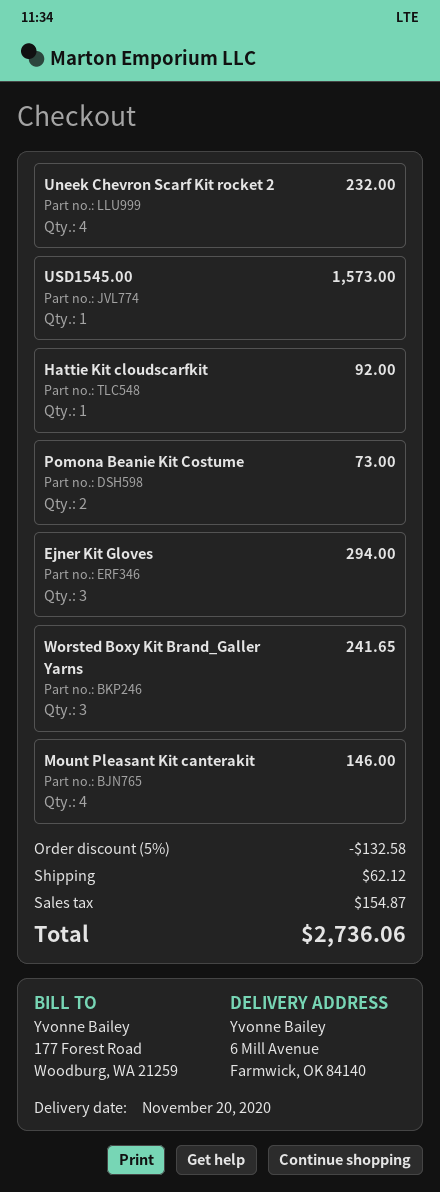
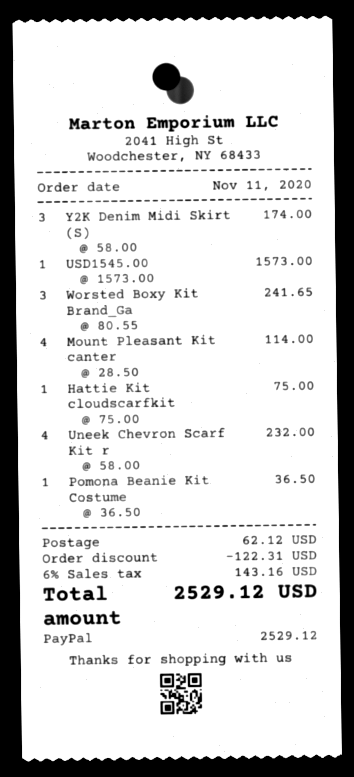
Hattie Kit cloudscarfkit: 1 for 92.00 -> 1 for 75.00
Pomona Beanie Kit Costume: 2 for 73.00 -> 1 for 36.50
Ejner Kit Gloves: 3 for 294.00 -> none
Mount Pleasant Kit canterakit: 4 for 146.00 -> 4 for 114.00
Y2K Denim Midi Skirt (S): none -> 3 for 174.00
discount: 132.58 -> 122.31
tax: 154.87 -> 143.16
total: 2736.06 -> 2529.12

